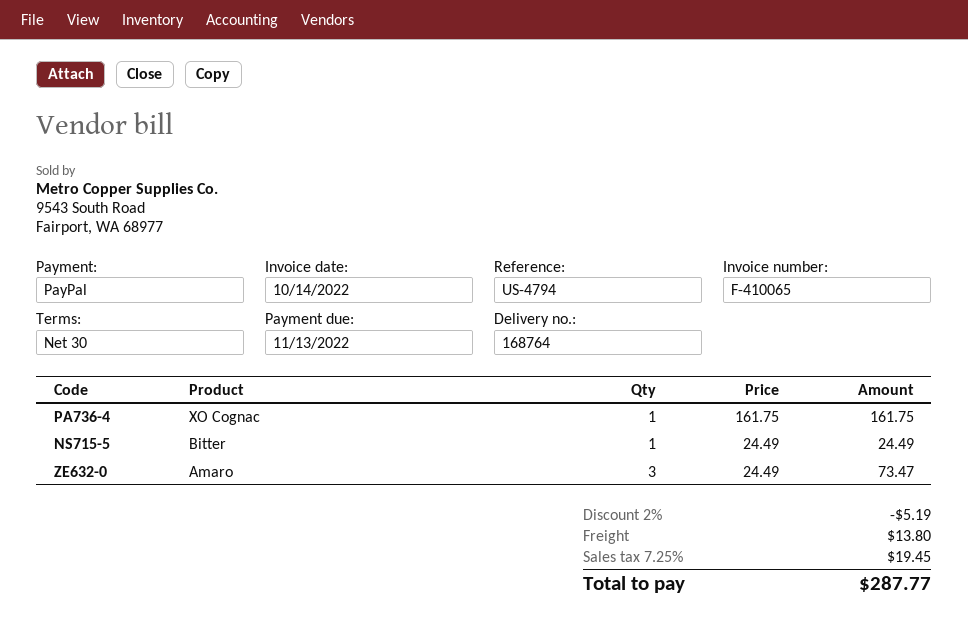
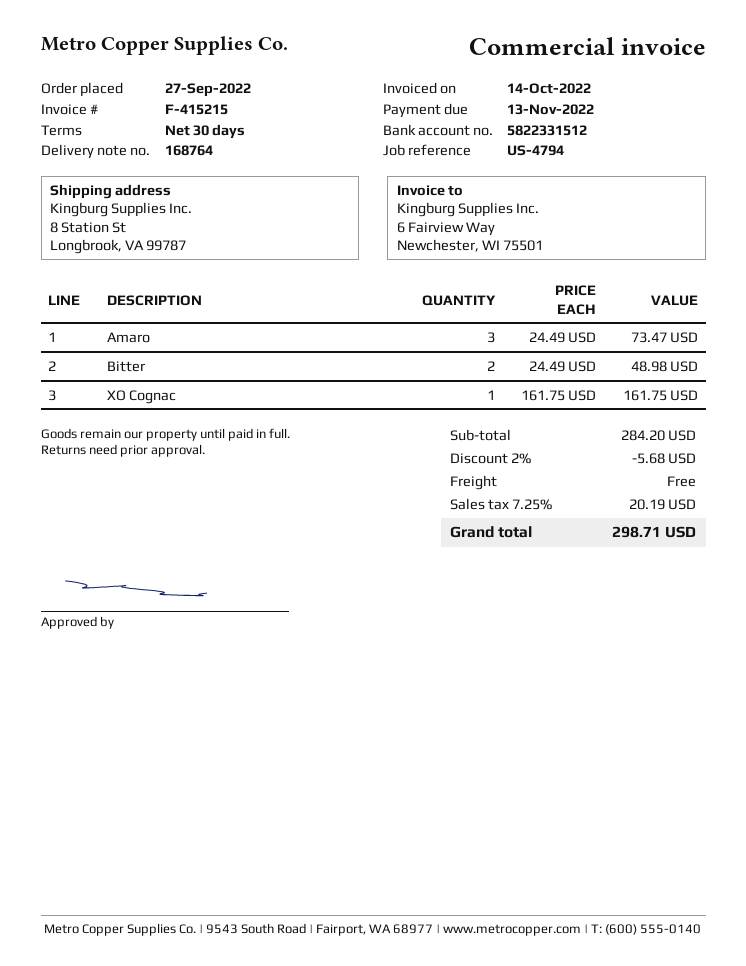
invoice number: F-410065 -> F-415215
Bitter: 1 x 24.49 = 24.49 -> 2 x 24.49 = 48.98
discount: 2% = 5.19 -> 2% = 5.68
shipping: 13.80 -> 0.00
tax: 7.25% = 19.45 -> 7.25% = 20.19
total: 287.77 -> 298.71

